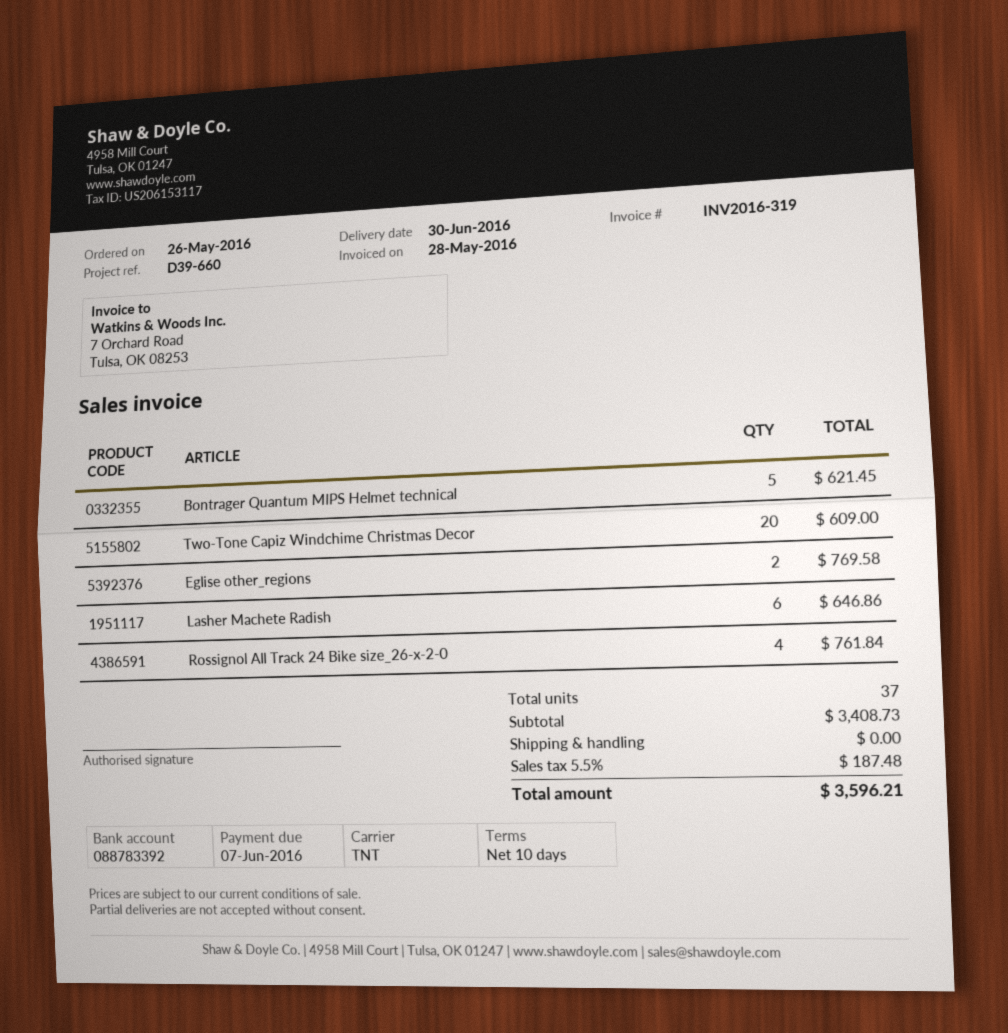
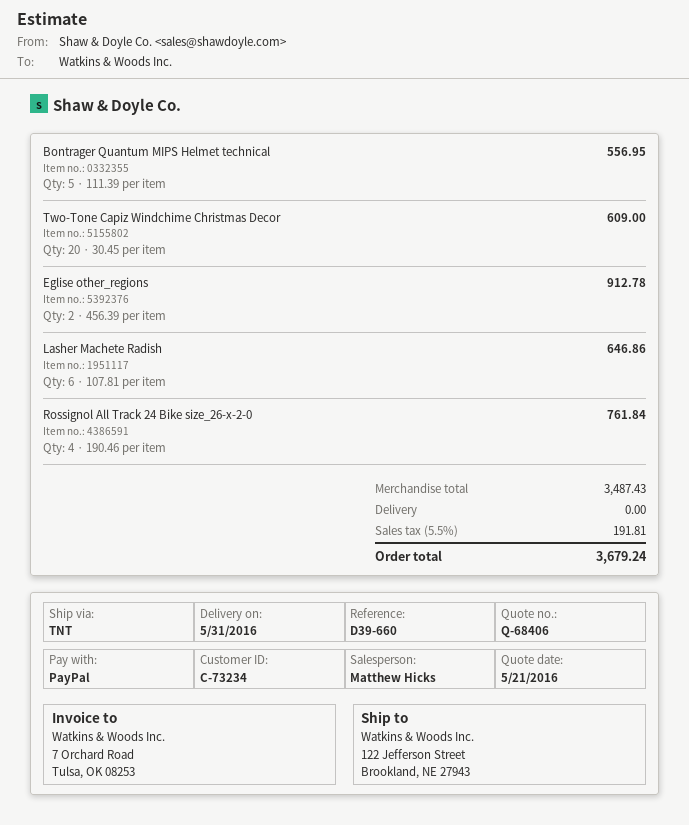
delivery date: 2016-06-30 -> 2016-05-31
Bontrager Quantum MIPS Helmet technical: 5 for 621.45 -> 5 for 556.95
Eglise other_regions: 2 for 769.58 -> 2 for 912.78
subtotal: 3408.73 -> 3487.43
tax: 5.5% = 187.48 -> 5.5% = 191.81
total: 3596.21 -> 3679.24

